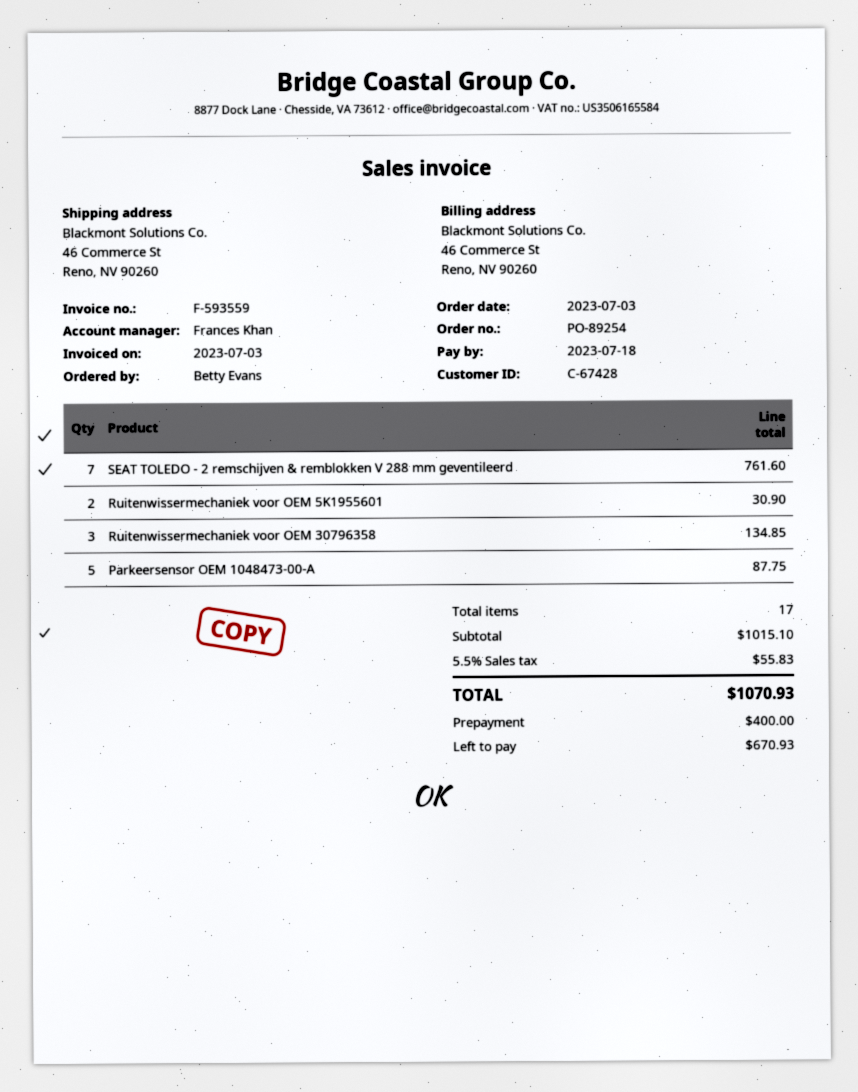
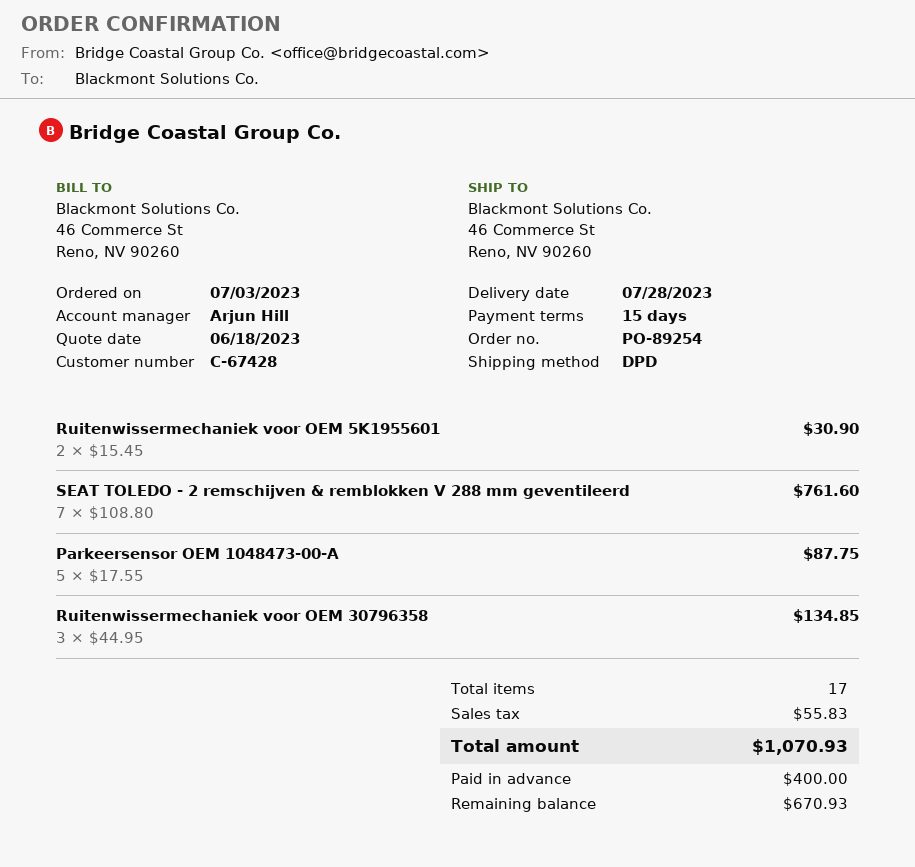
sales rep: Frances Khan -> Arjun Hill

